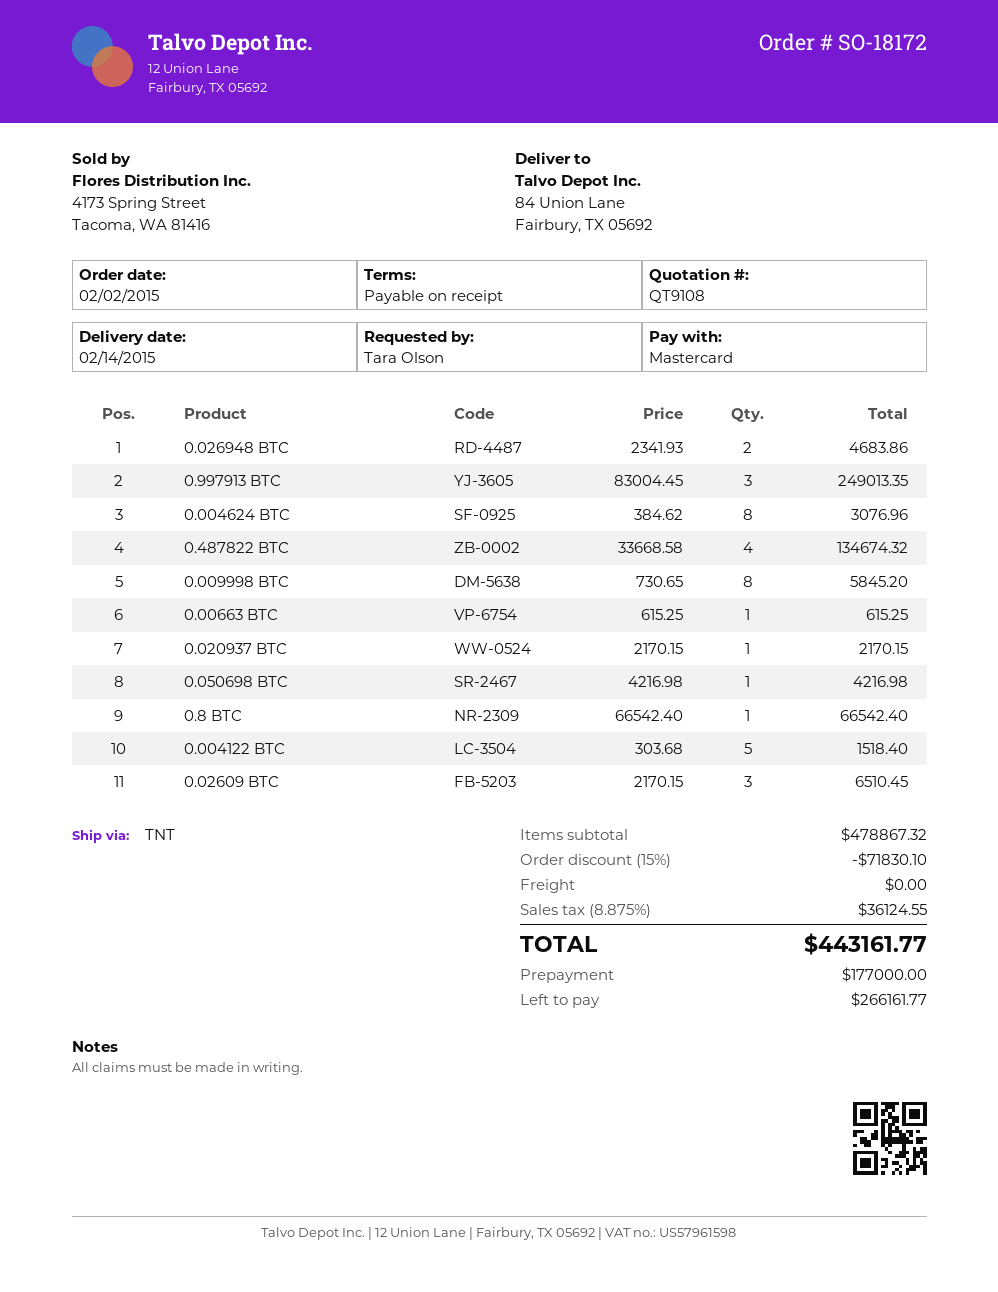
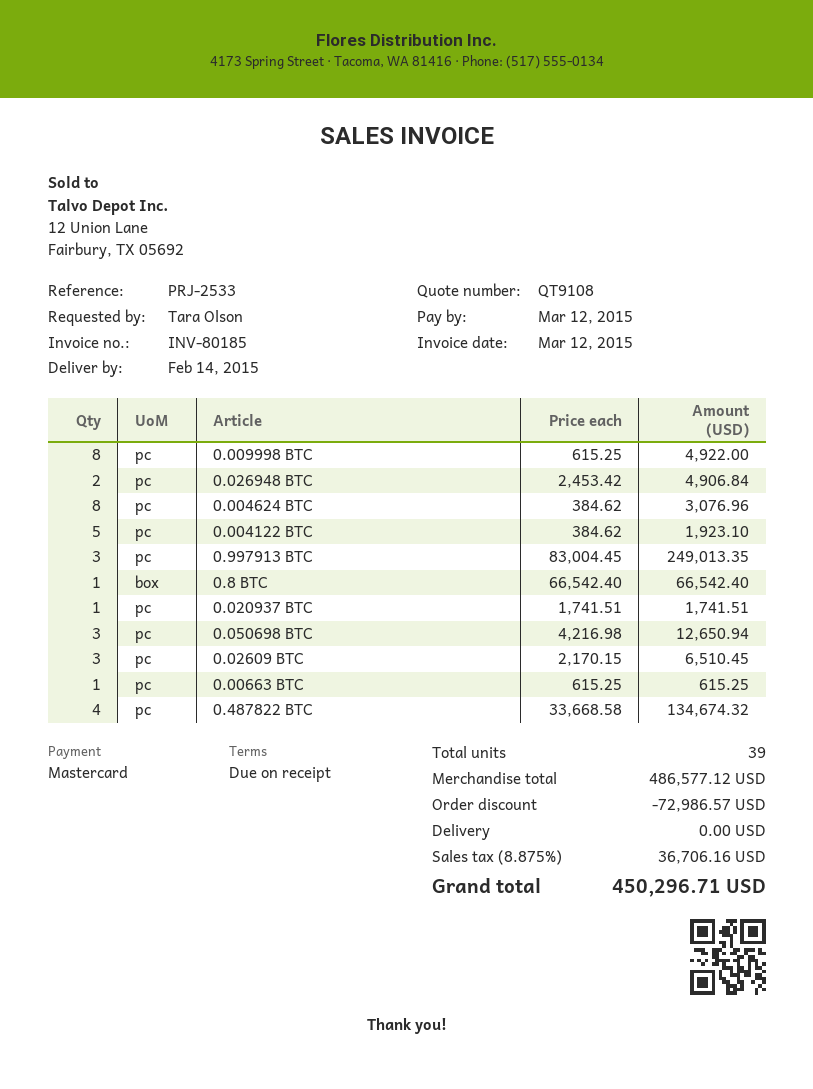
0.026948 BTC: 2 x 2341.93 = 4683.86 -> 2 x 2453.42 = 4906.84
0.009998 BTC: 8 x 730.65 = 5845.20 -> 8 x 615.25 = 4922.00
0.020937 BTC: 1 x 2170.15 = 2170.15 -> 1 x 1741.51 = 1741.51
0.050698 BTC: 1 x 4216.98 = 4216.98 -> 3 x 4216.98 = 12650.94
0.004122 BTC: 5 x 303.68 = 1518.40 -> 5 x 384.62 = 1923.10
subtotal: 478867.32 -> 486577.12
discount: 71830.10 -> 72986.57
tax: 8.875% = 36124.55 -> 8.875% = 36706.16
total: 443161.77 -> 450296.71

